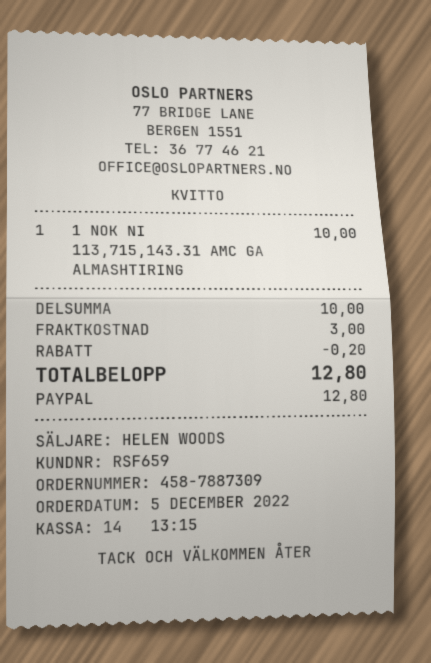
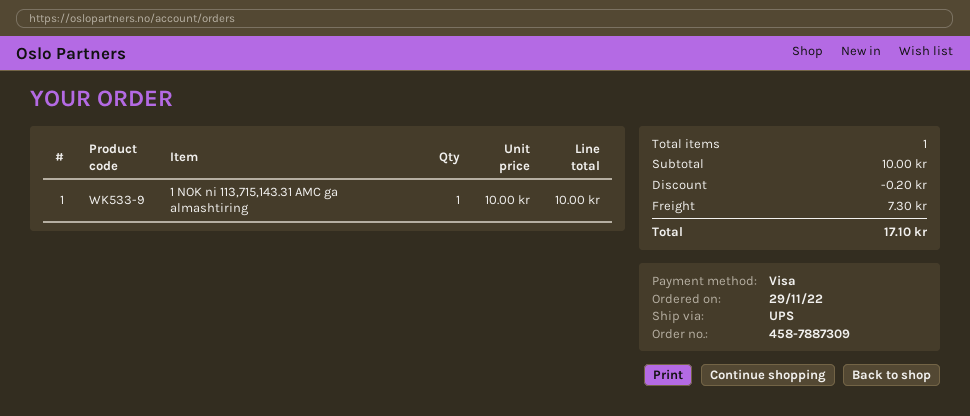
order date: 2022-12-05 -> 2022-11-29
payment method: PayPal -> Visa
shipping: 3.00 -> 7.30
total: 12.80 -> 17.10

